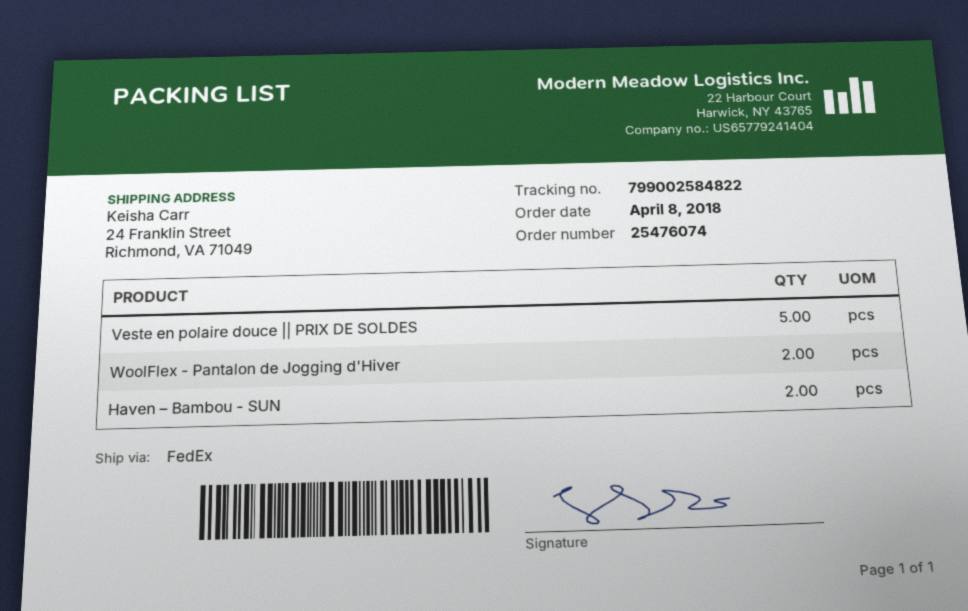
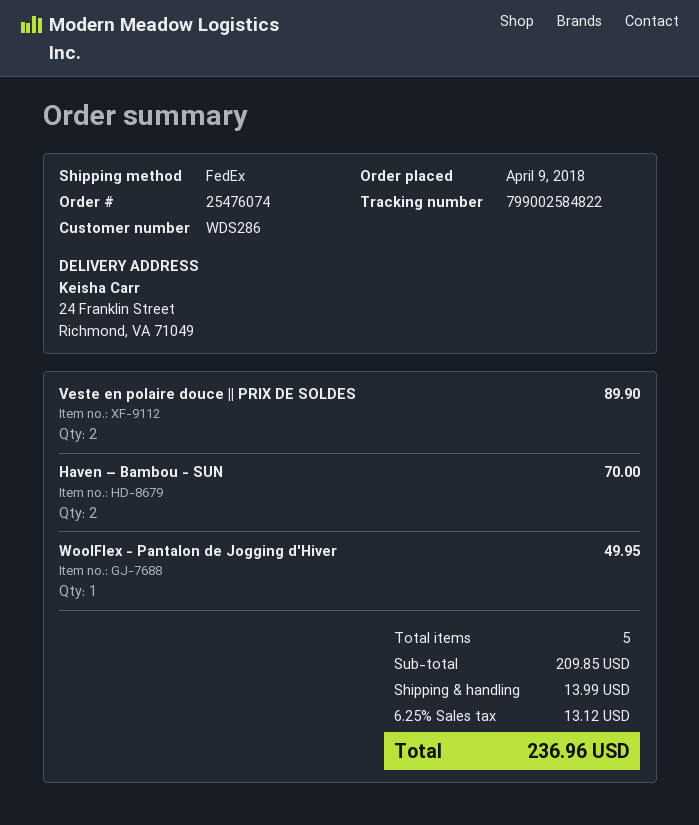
order date: 2018-04-08 -> 2018-04-09
Veste en polaire douce || PRIX DE SOLDES: 5 -> 2
WoolFlex - Pantalon de Jogging d'Hiver: 2 -> 1

